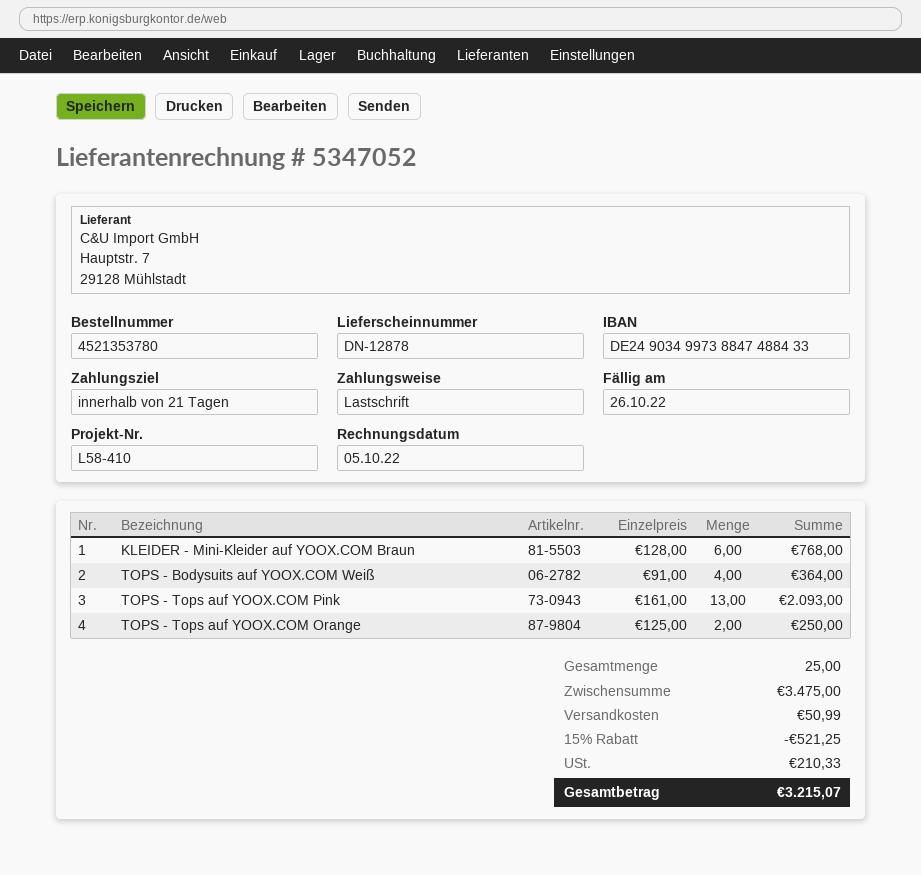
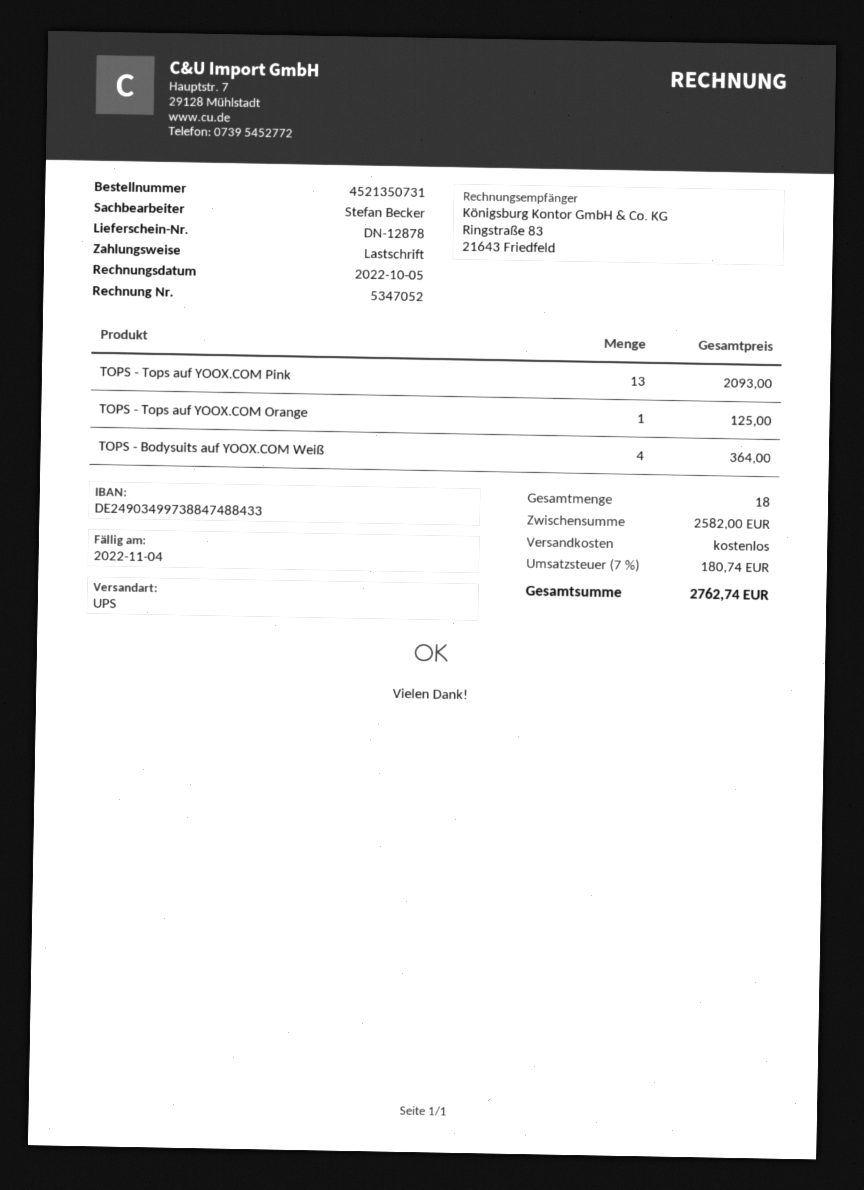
order number: 4521353780 -> 4521350731
due date: 2022-10-26 -> 2022-11-04
KLEIDER - Mini-Kleider auf YOOX.COM Braun: 6 for 768.00 -> none
TOPS - Tops auf YOOX.COM Orange: 2 for 250.00 -> 1 for 125.00
total quantity: 25 -> 18
subtotal: 3475.00 -> 2582.00
discount: 15% = 521.25 -> none
shipping: 50.99 -> 0.00
tax: 210.33 -> 180.74
total: 3215.07 -> 2762.74

